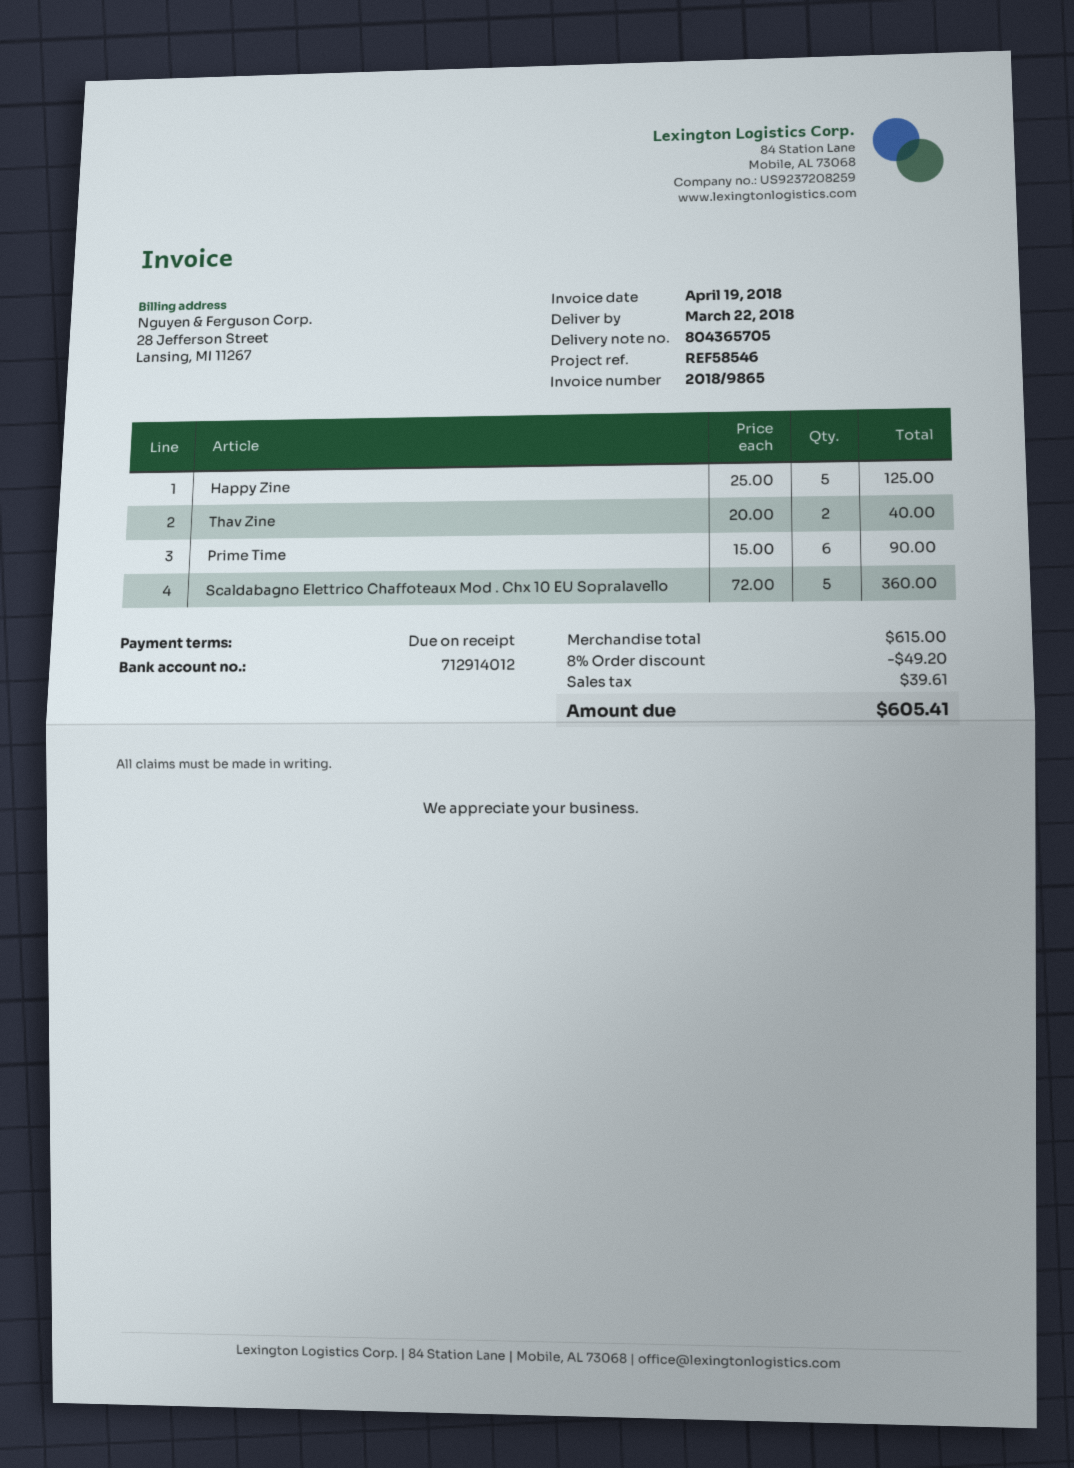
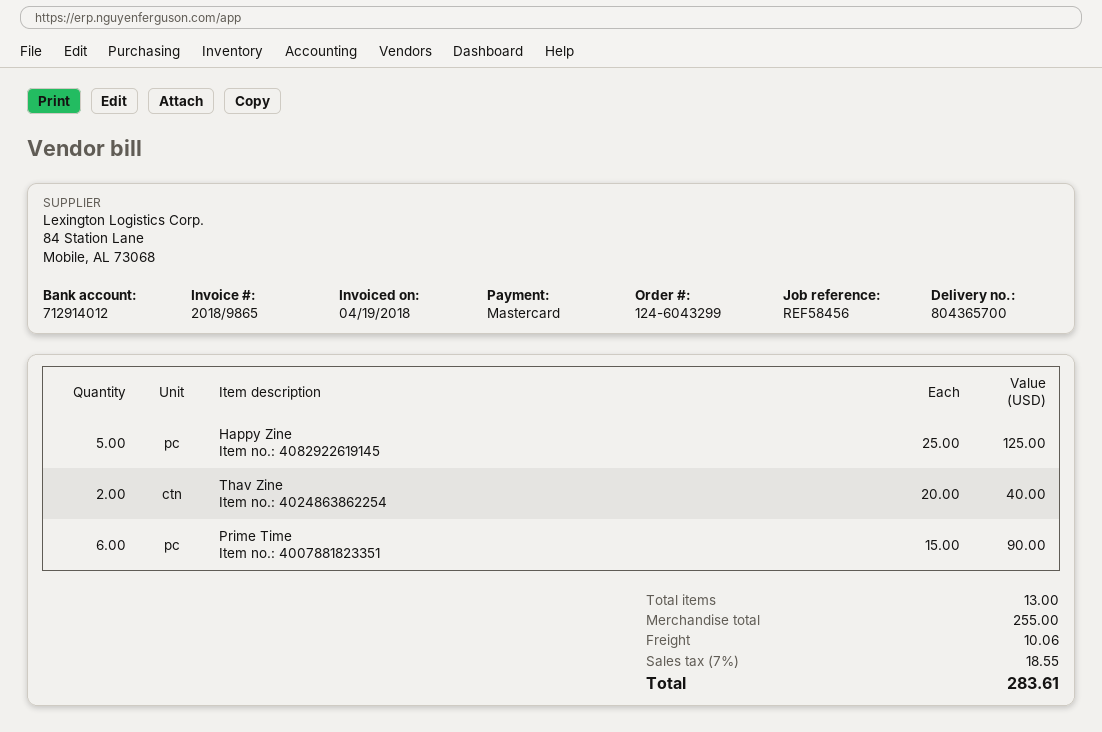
delivery note number: 804365705 -> 804365700
reference: REF58546 -> REF58456
Scaldabagno Elettrico Chaffoteaux Mod . Chx 10 EU Sopralavello: 5 x 72.00 = 360.00 -> none
subtotal: 615.00 -> 255.00
discount: 8% = 49.20 -> none
shipping: none -> 10.06
tax: 39.61 -> 18.55
total: 605.41 -> 283.61

